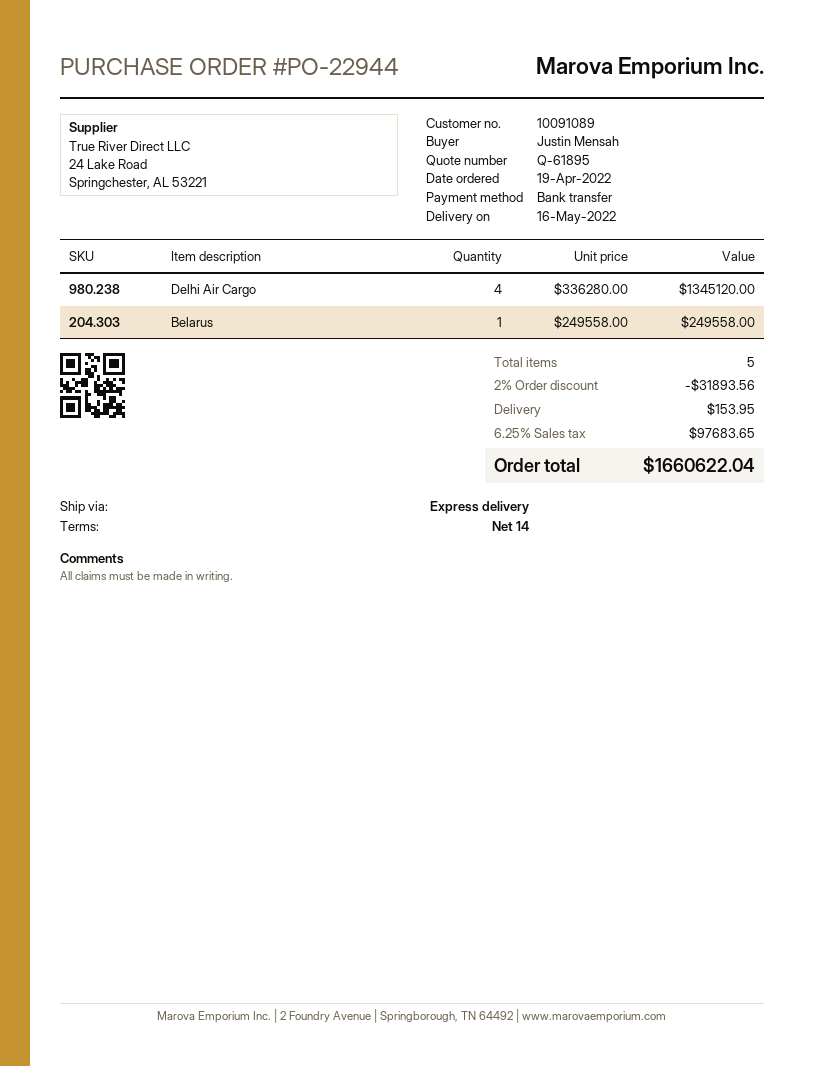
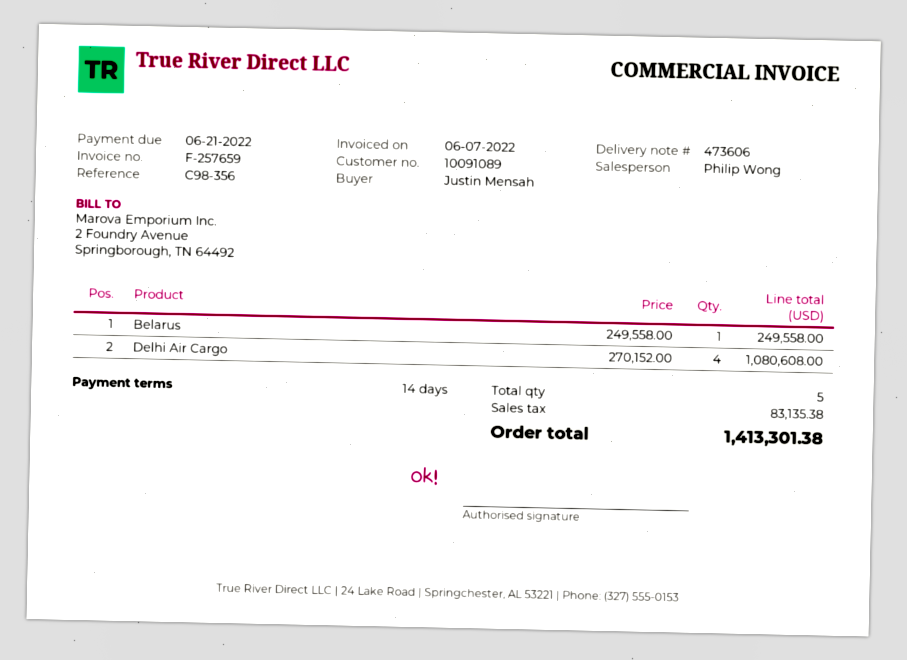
Delhi Air Cargo: 4 x 336280.00 = 1345120.00 -> 4 x 270152.00 = 1080608.00
discount: 2% = 31893.56 -> none
shipping: 153.95 -> none
tax: 97683.65 -> 83135.38
total: 1660622.04 -> 1413301.38

